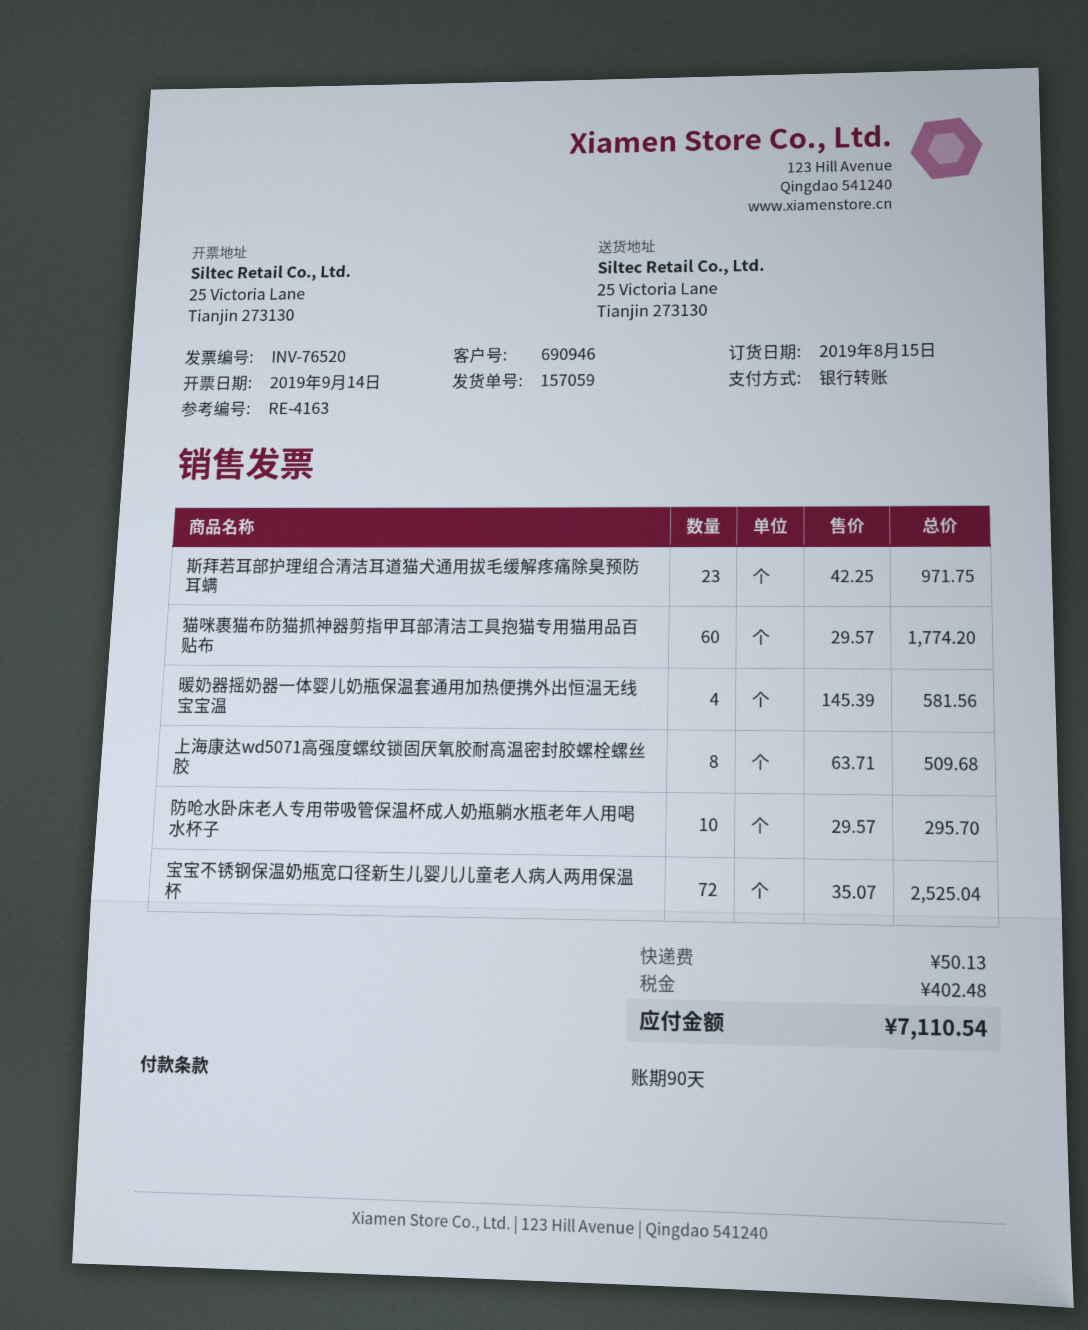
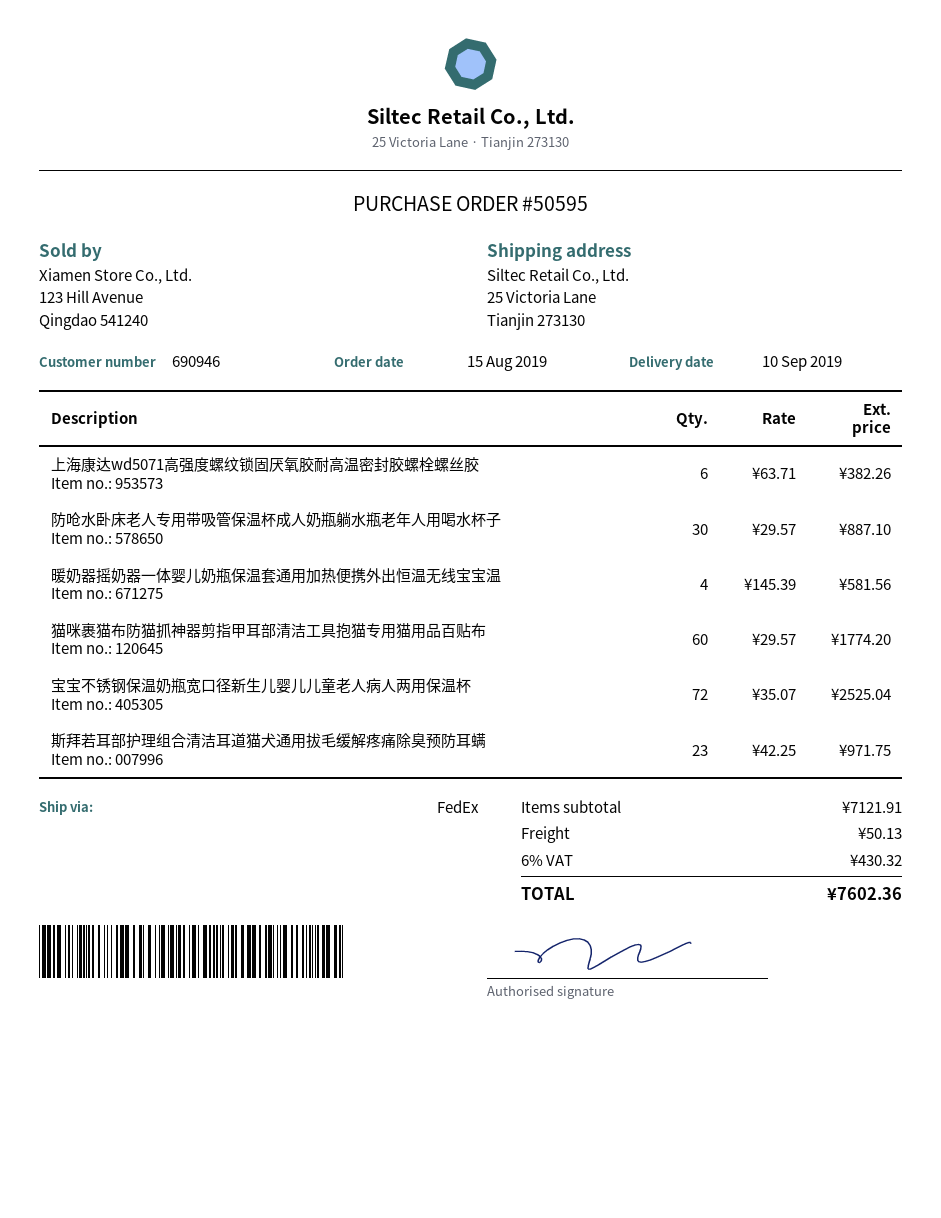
上海康达wd5071高强度螺纹锁固厌氧胶耐高温密封胶螺栓螺丝胶: 8 x 63.71 = 509.68 -> 6 x 63.71 = 382.26
防呛水卧床老人专用带吸管保温杯成人奶瓶躺水瓶老年人用喝水杯子: 10 x 29.57 = 295.70 -> 30 x 29.57 = 887.10
tax: 402.48 -> 430.32
total: 7110.54 -> 7602.36

